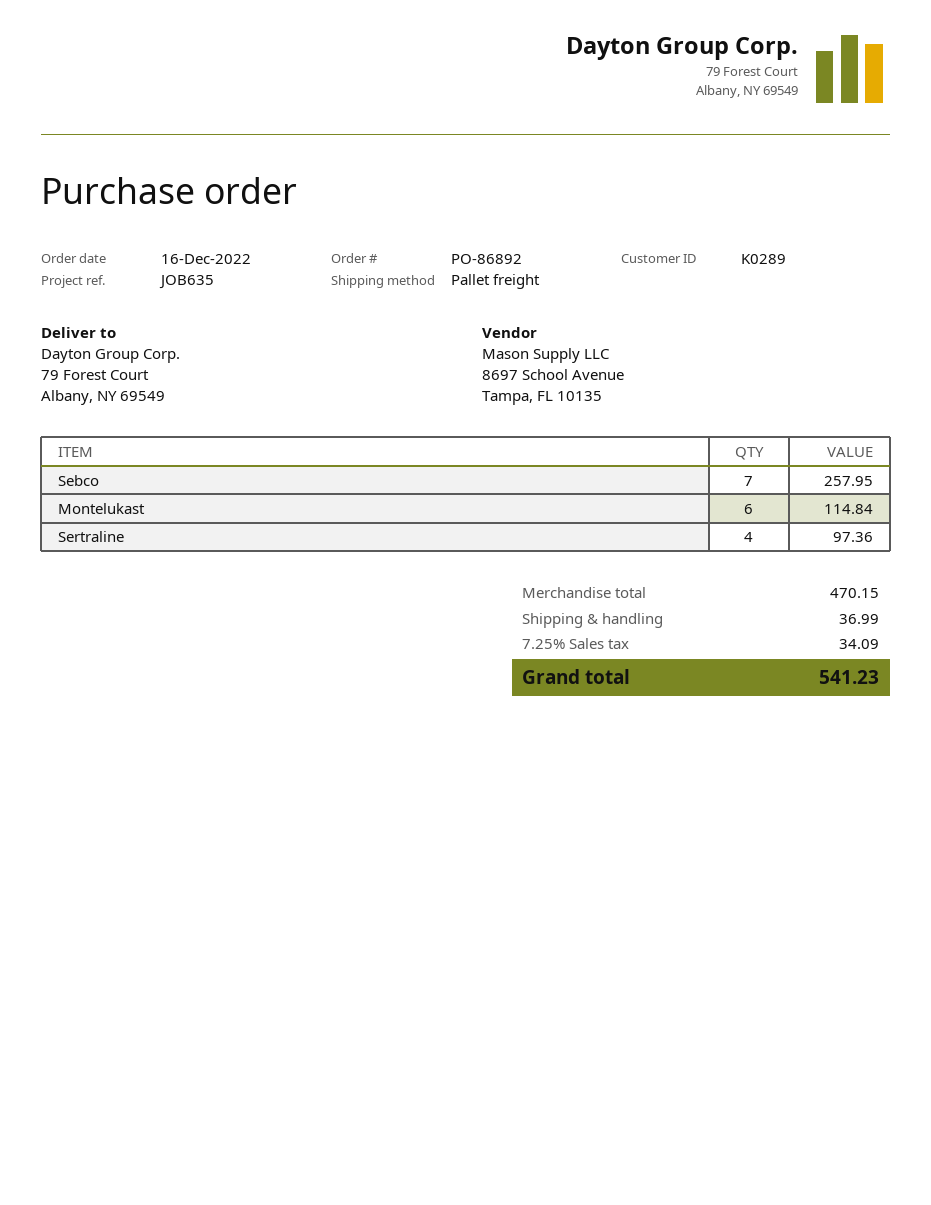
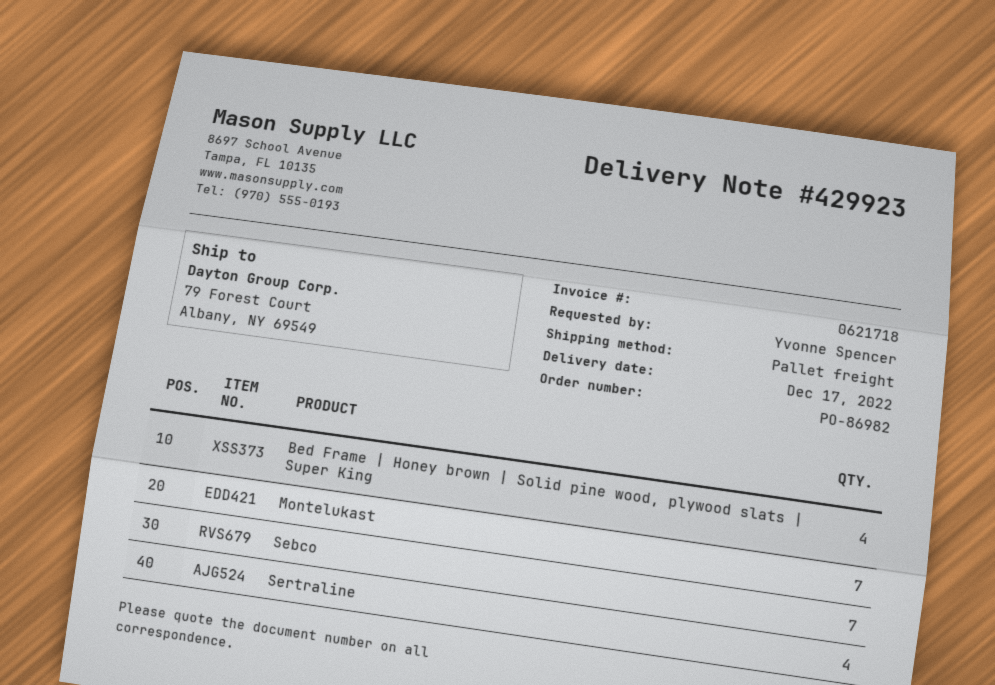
order number: PO-86892 -> PO-86982
Montelukast: 6 -> 7
Bed Frame | Honey brown | Solid pine wood, plywood slats | Super King: none -> 4

